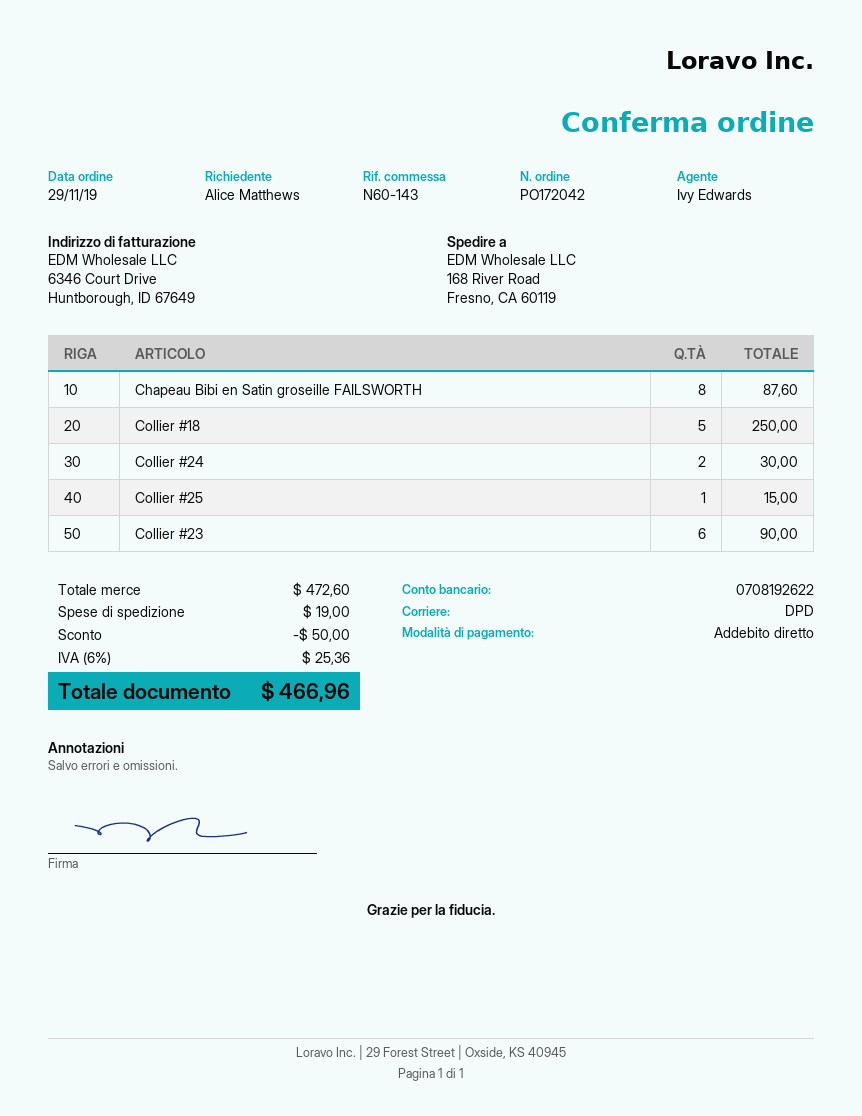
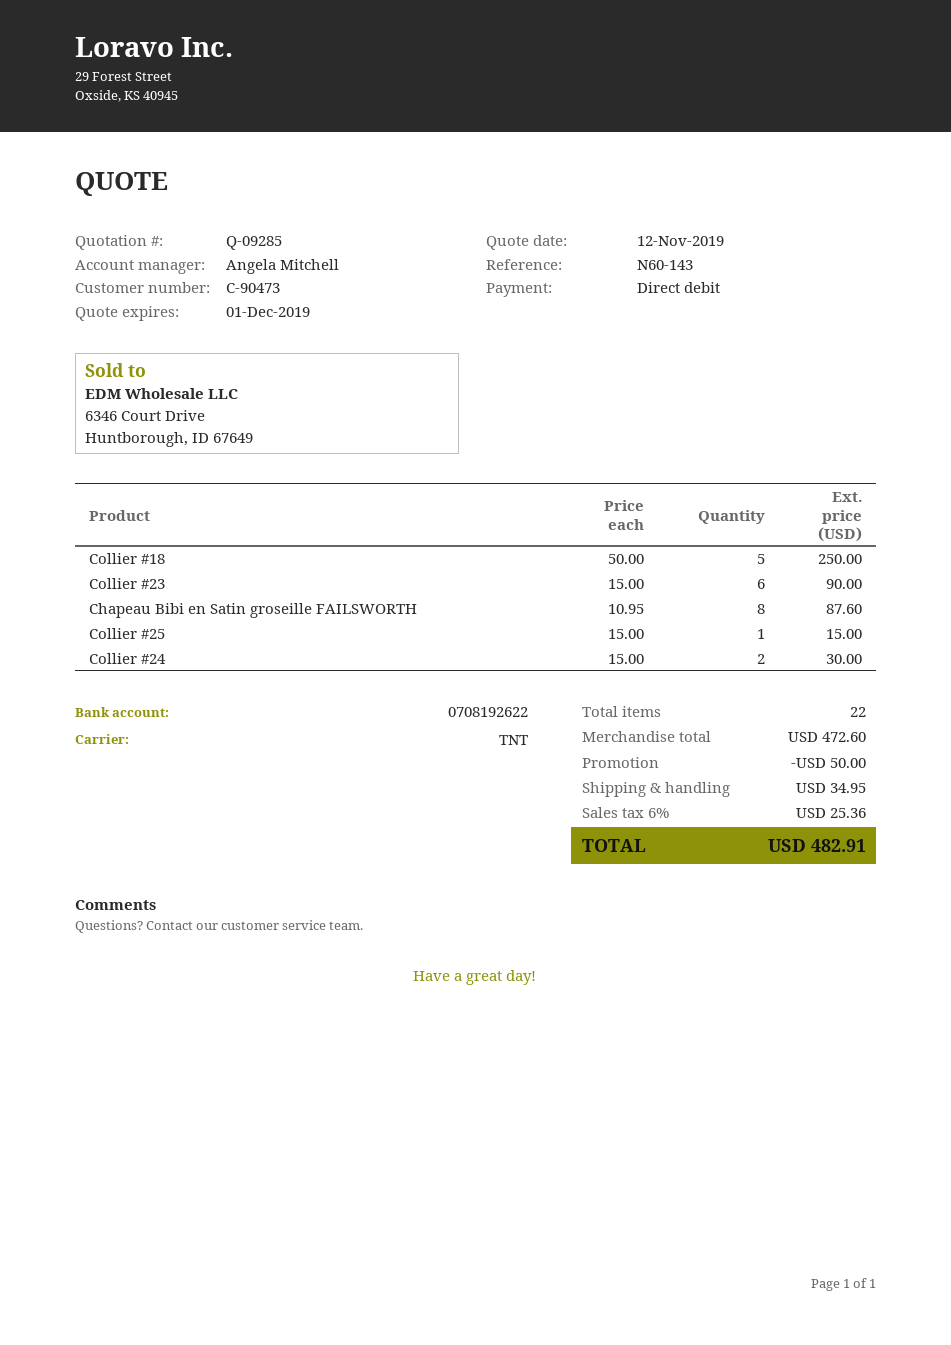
sales rep: Ivy Edwards -> Angela Mitchell
shipping method: DPD -> TNT
shipping: 19.00 -> 34.95
total: 466.96 -> 482.91

